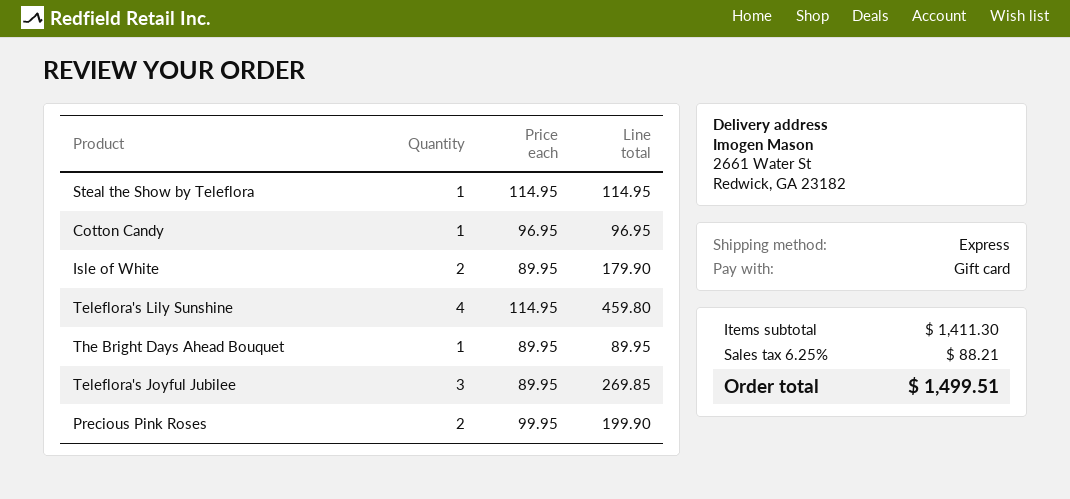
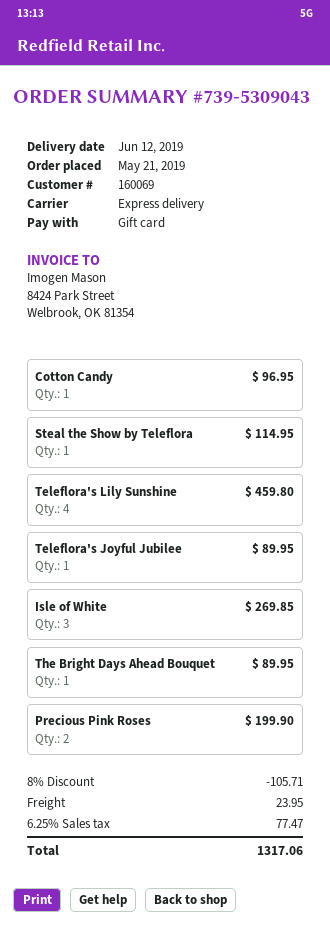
Isle of White: 2 for 179.90 -> 3 for 269.85
Teleflora's Joyful Jubilee: 3 for 269.85 -> 1 for 89.95
discount: none -> 8% = 105.71
shipping: none -> 23.95
tax: 6.25% = 88.21 -> 6.25% = 77.47
total: 1499.51 -> 1317.06

